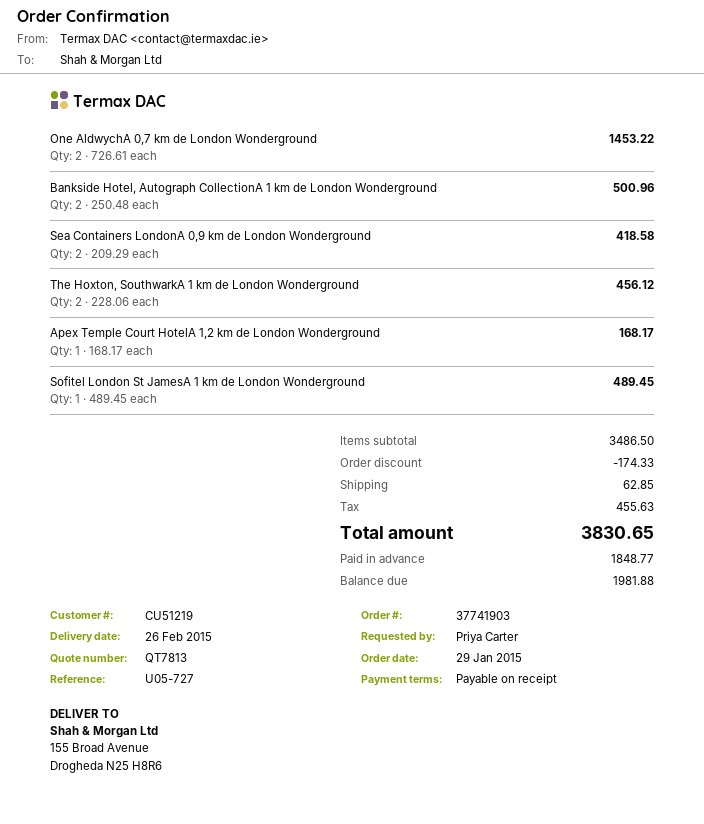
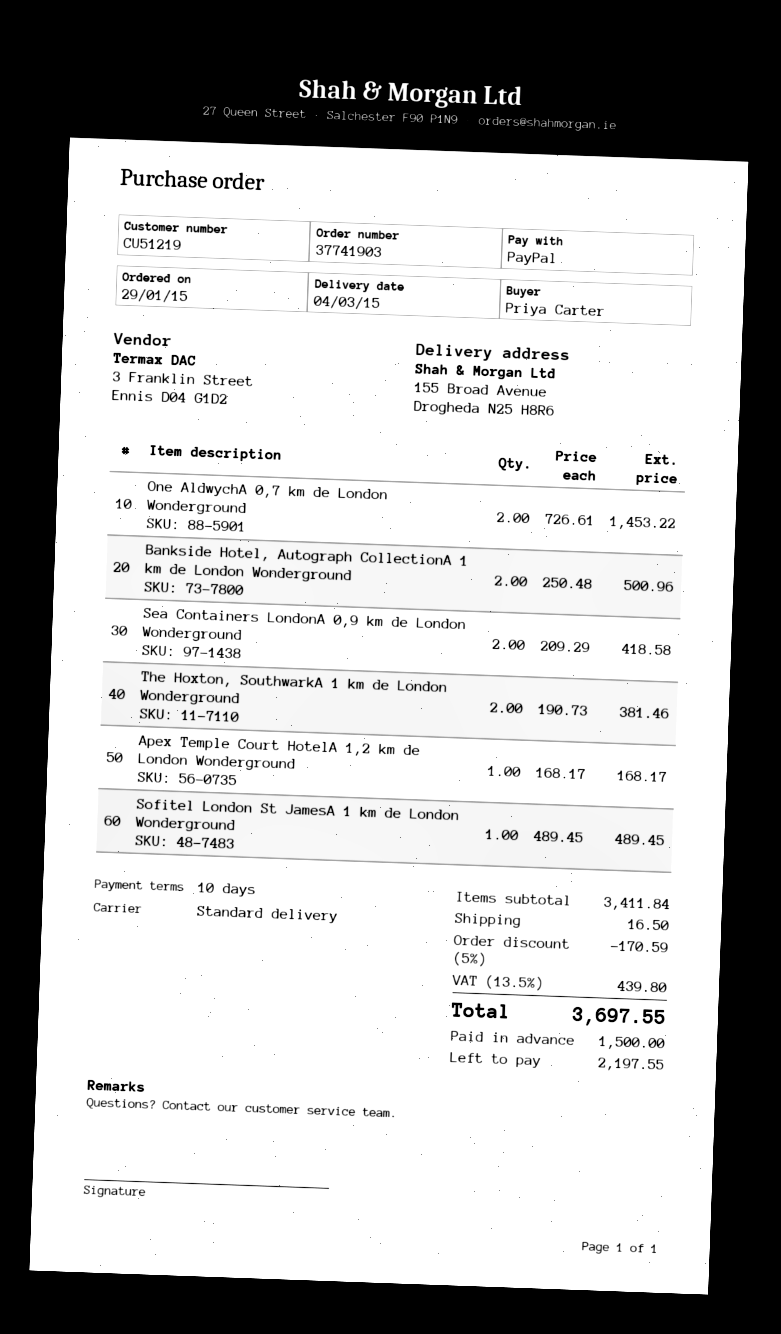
delivery date: 2015-02-26 -> 2015-03-04
payment terms: on receipt -> 10 days
The Hoxton, SouthwarkA 1 km de London Wonderground: 2 x 228.06 = 456.12 -> 2 x 190.73 = 381.46
subtotal: 3486.50 -> 3411.84
discount: 174.33 -> 170.59
shipping: 62.85 -> 16.50
tax: 455.63 -> 439.80
total: 3830.65 -> 3697.55
deposit: 1848.77 -> 1500.00
balance: 1981.88 -> 2197.55

